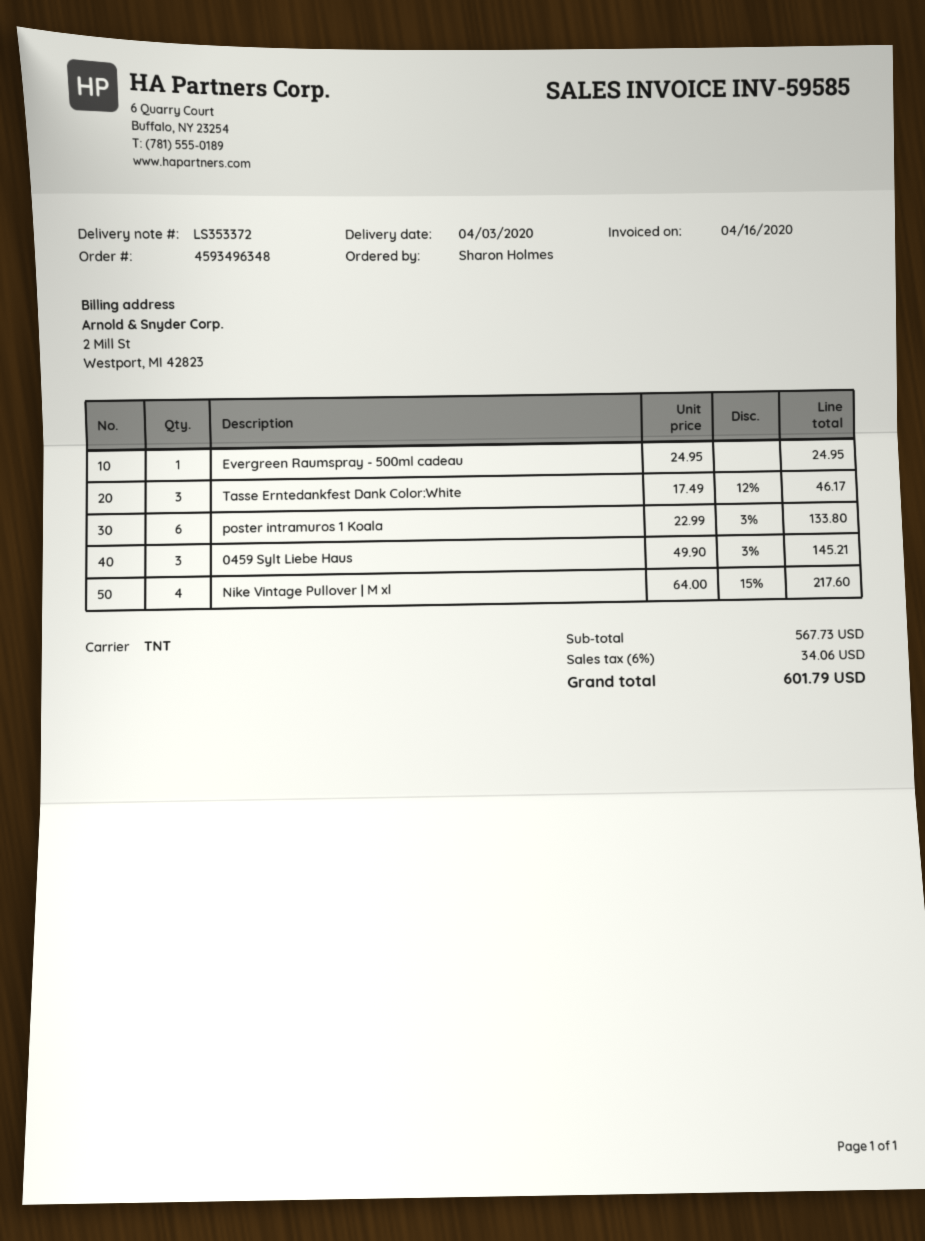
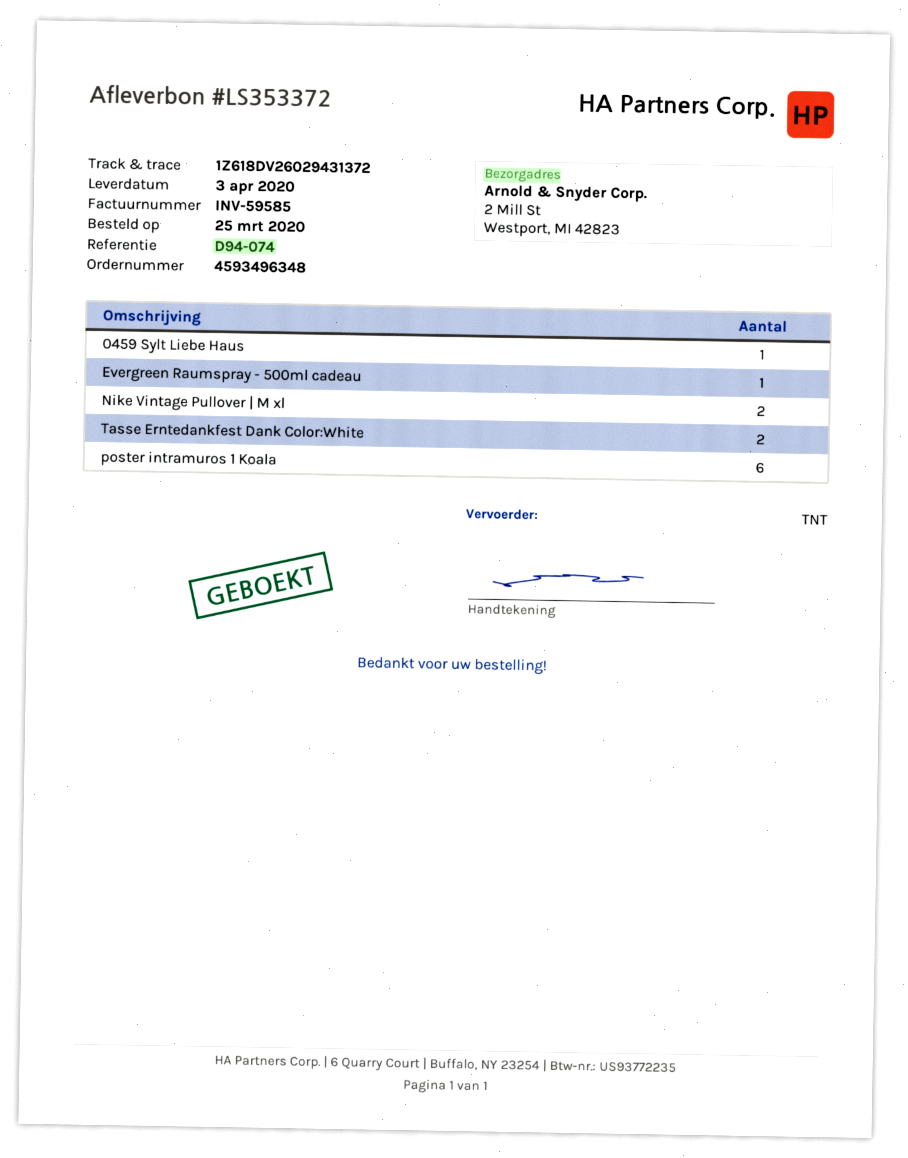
Tasse Erntedankfest Dank Color:White: 3 -> 2
0459 Sylt Liebe Haus: 3 -> 1
Nike Vintage Pullover | M xl: 4 -> 2

